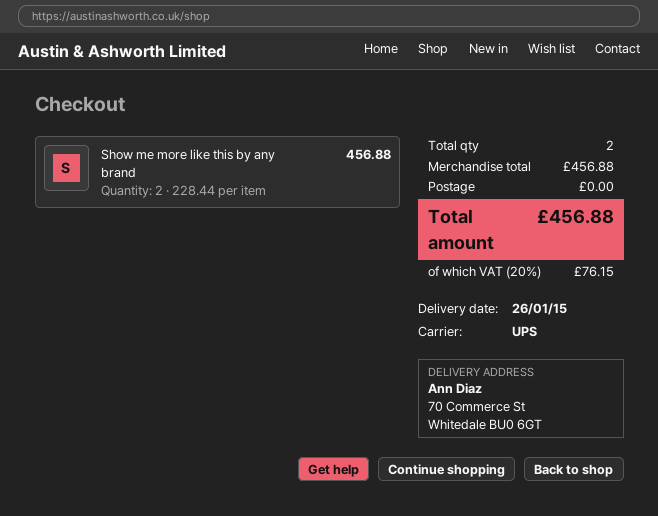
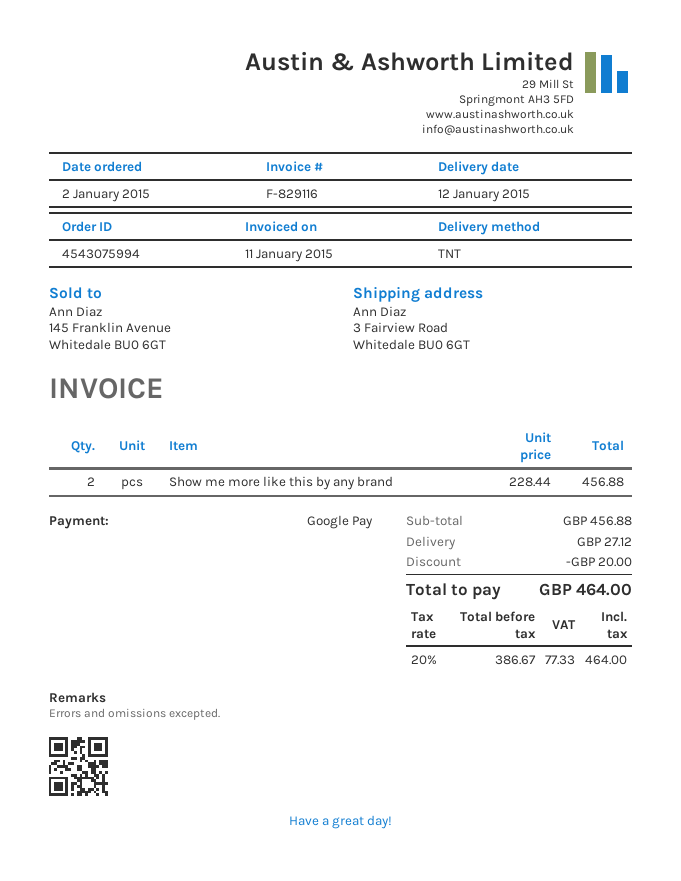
delivery date: 2015-01-26 -> 2015-01-12
shipping method: UPS -> TNT
ship to: 70 Commerce St, Whitedale BU0 6GT -> 3 Fairview Road, Whitedale BU0 6GT
discount: none -> 20.00
shipping: 0.00 -> 27.12
tax: 20% = 76.15 -> 20% = 77.33
total: 456.88 -> 464.00

